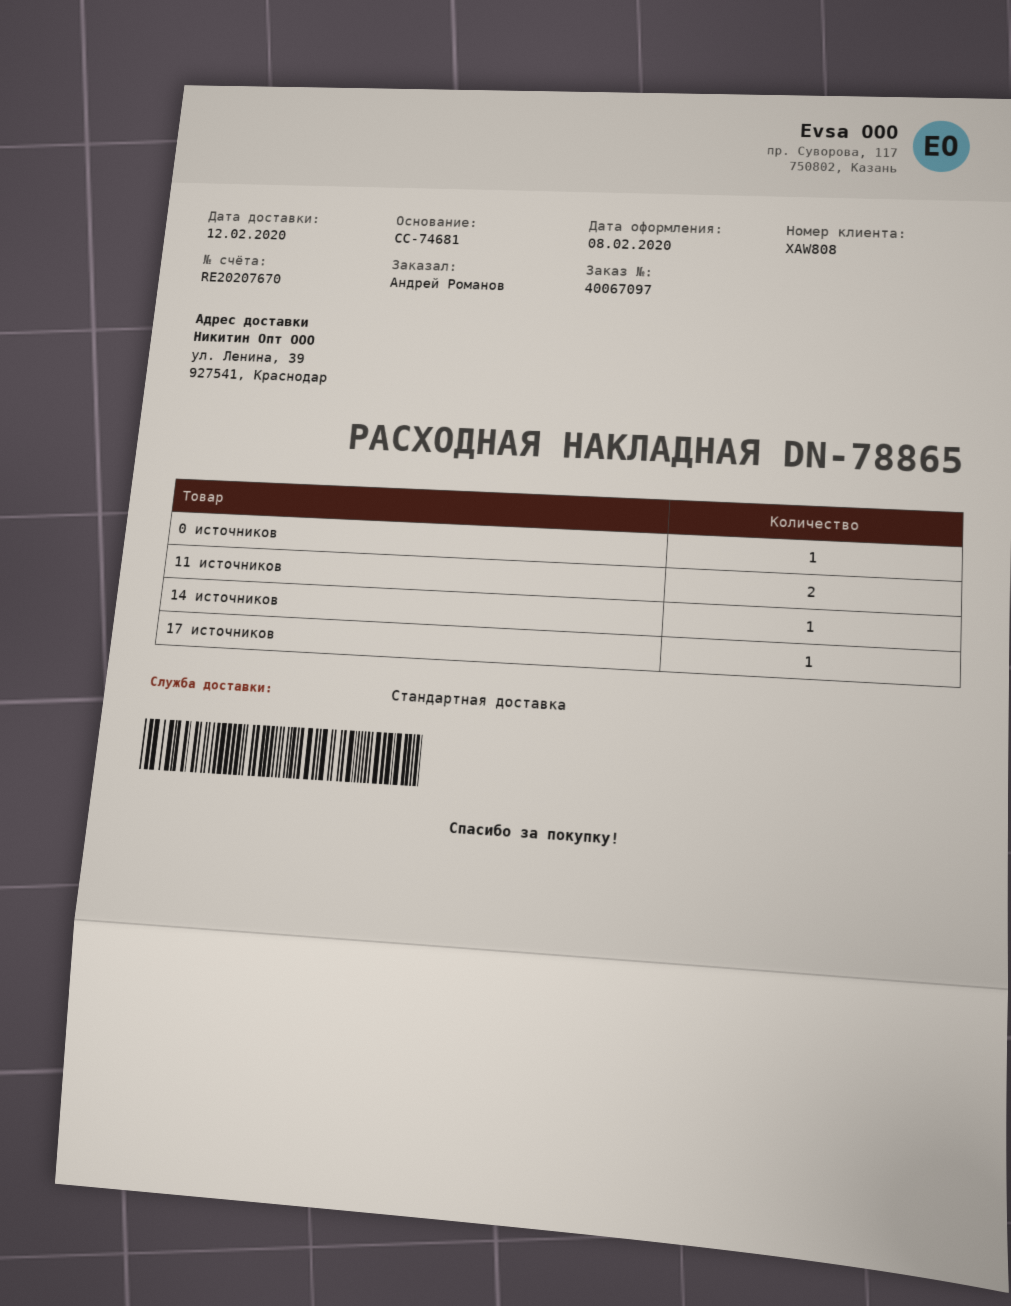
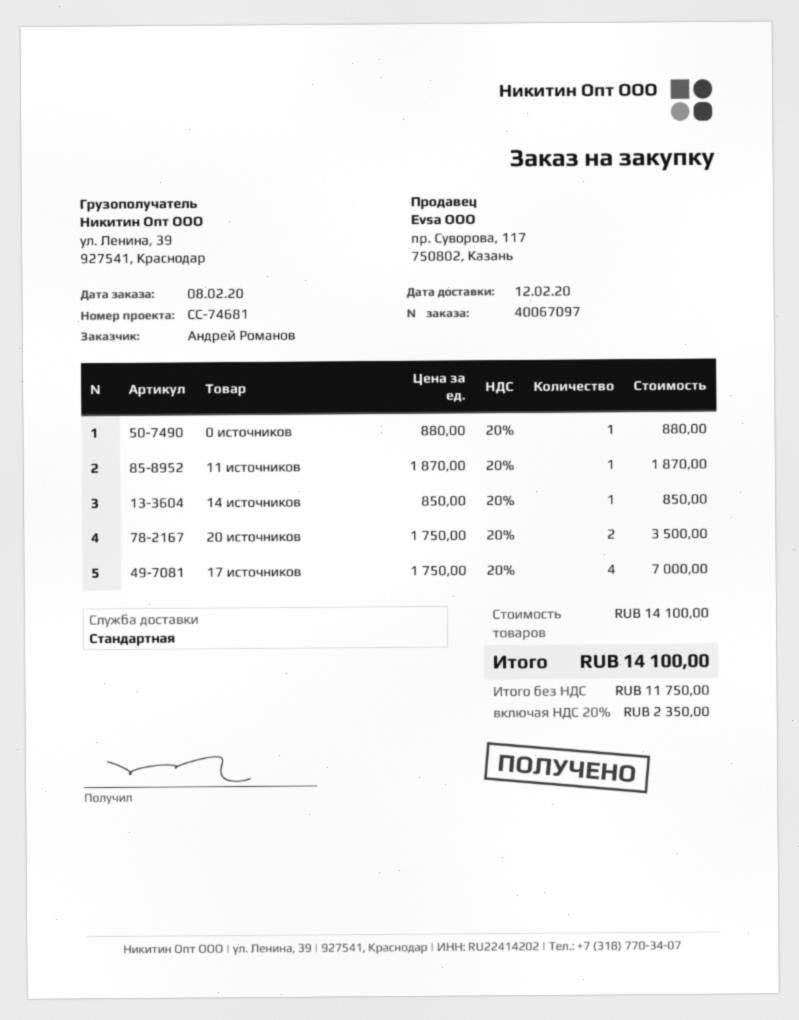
11 источников: 2 -> 1
17 источников: 1 -> 4
20 источников: none -> 2

